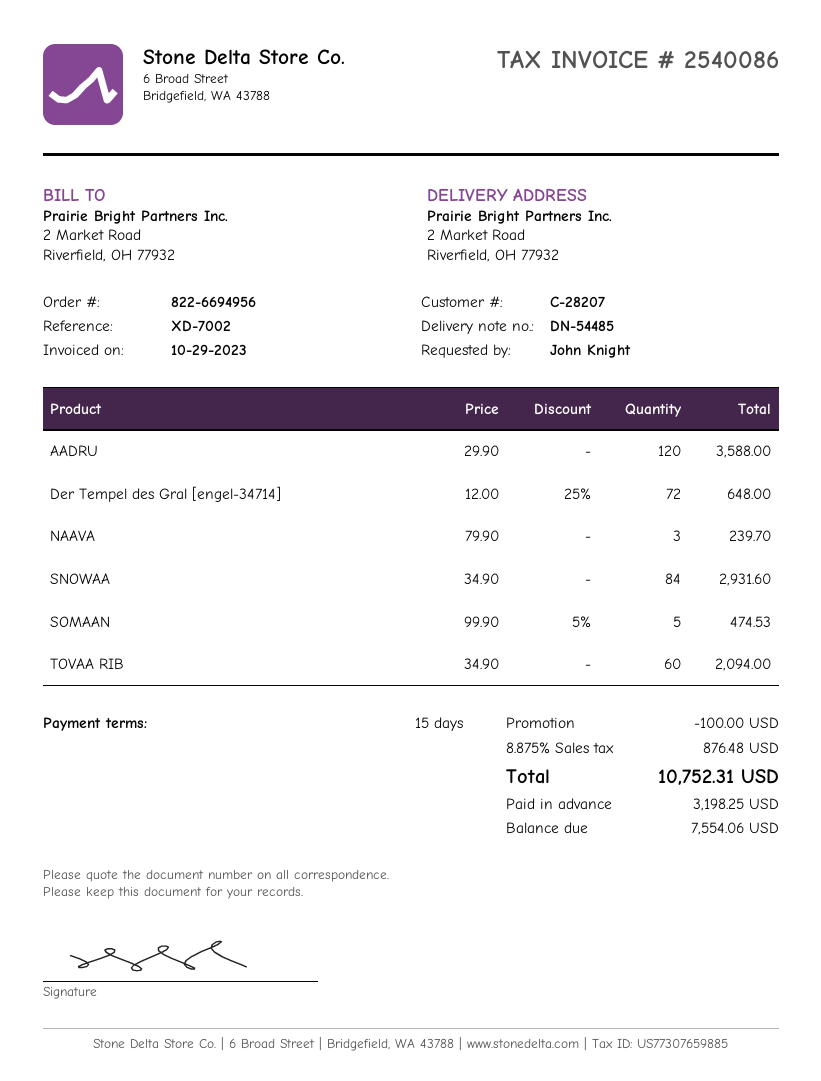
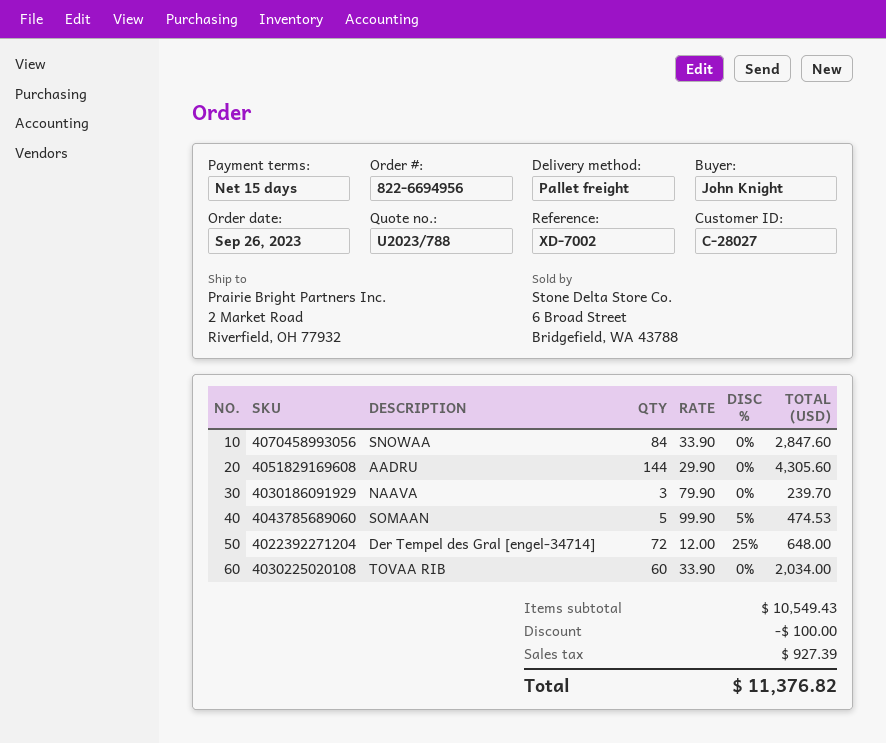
customer number: C-28207 -> C-28027
AADRU: 120 x 29.90 = 3588.00 -> 144 x 29.90 = 4305.60
SNOWAA: 84 x 34.90 = 2931.60 -> 84 x 33.90 = 2847.60
TOVAA RIB: 60 x 34.90 = 2094.00 -> 60 x 33.90 = 2034.00
tax: 876.48 -> 927.39
total: 10752.31 -> 11376.82

